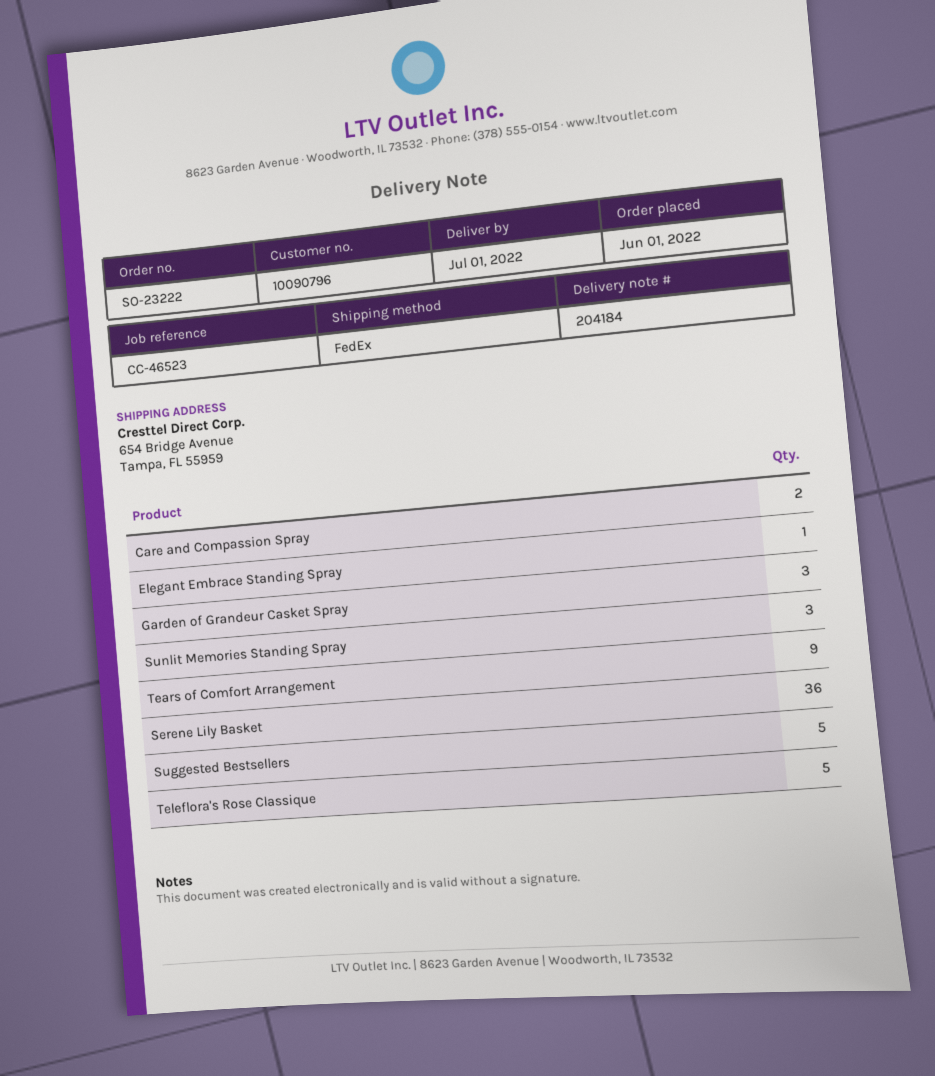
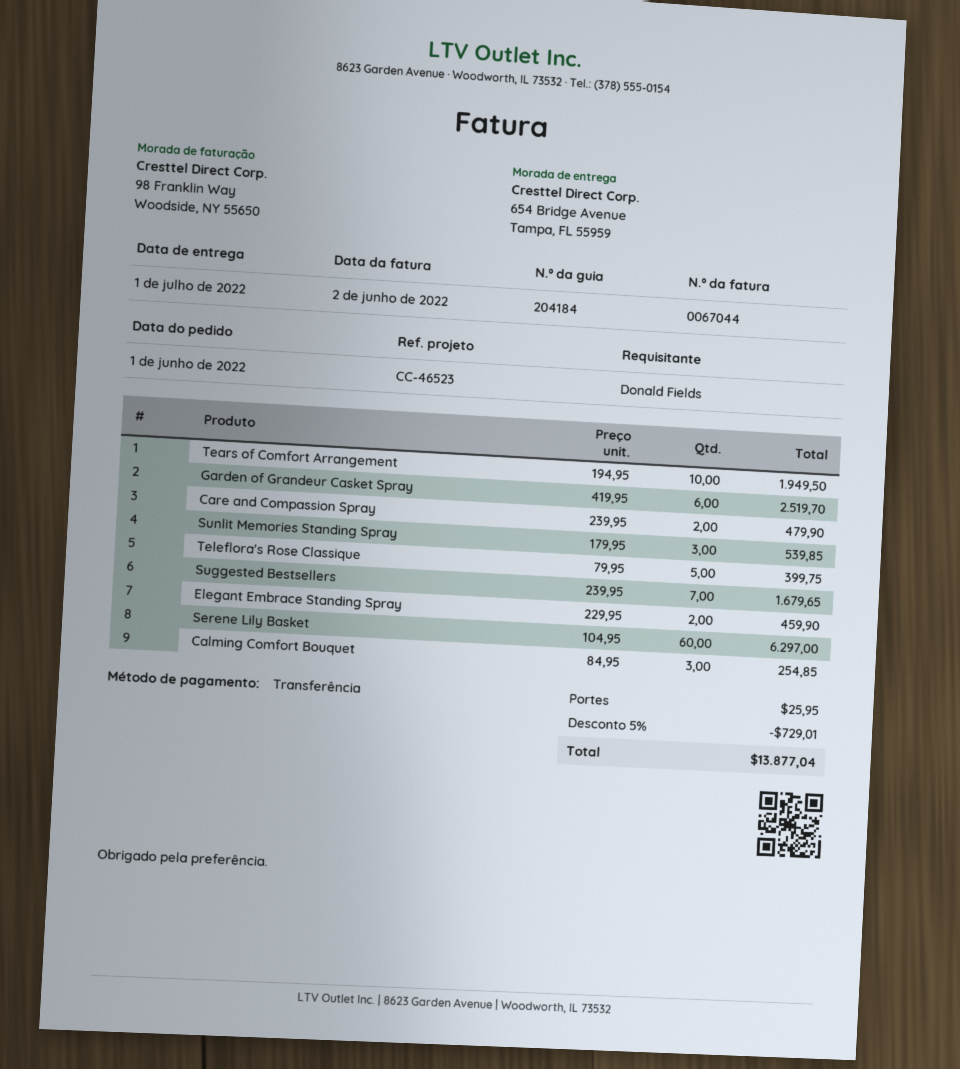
Elegant Embrace Standing Spray: 1 -> 2
Garden of Grandeur Casket Spray: 3 -> 6
Tears of Comfort Arrangement: 9 -> 10
Serene Lily Basket: 36 -> 60
Suggested Bestsellers: 5 -> 7
Calming Comfort Bouquet: none -> 3

